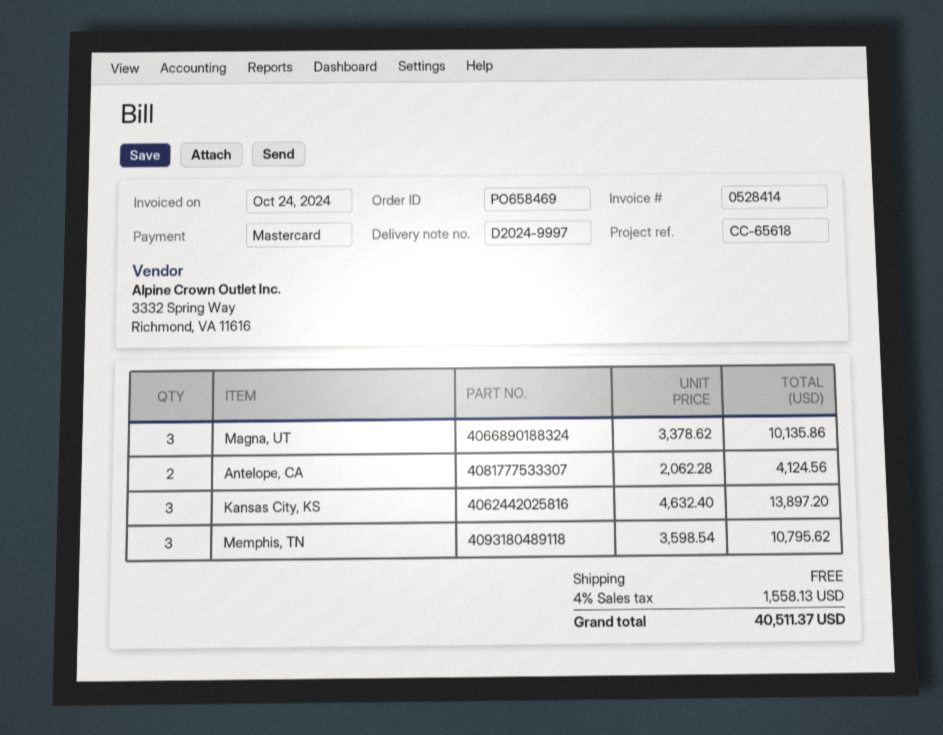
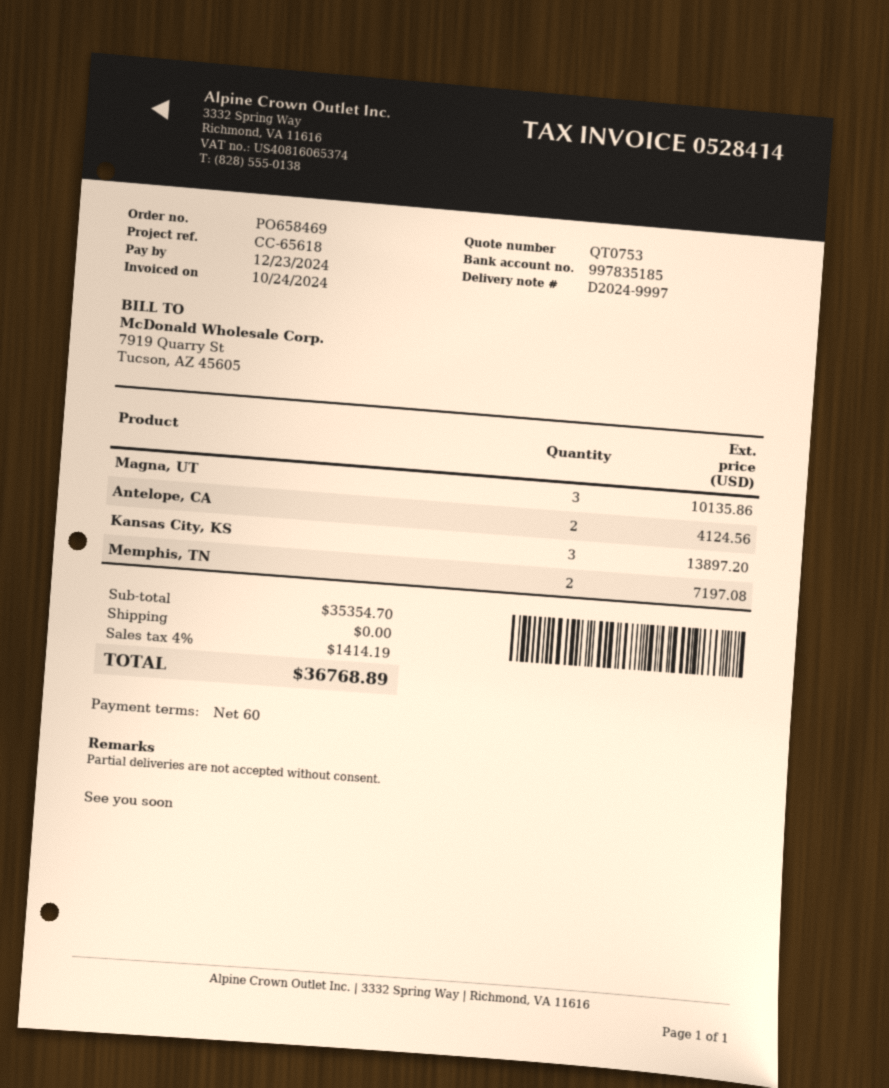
Memphis, TN: 3 for 10795.62 -> 2 for 7197.08
tax: 4% = 1558.13 -> 4% = 1414.19
total: 40511.37 -> 36768.89

